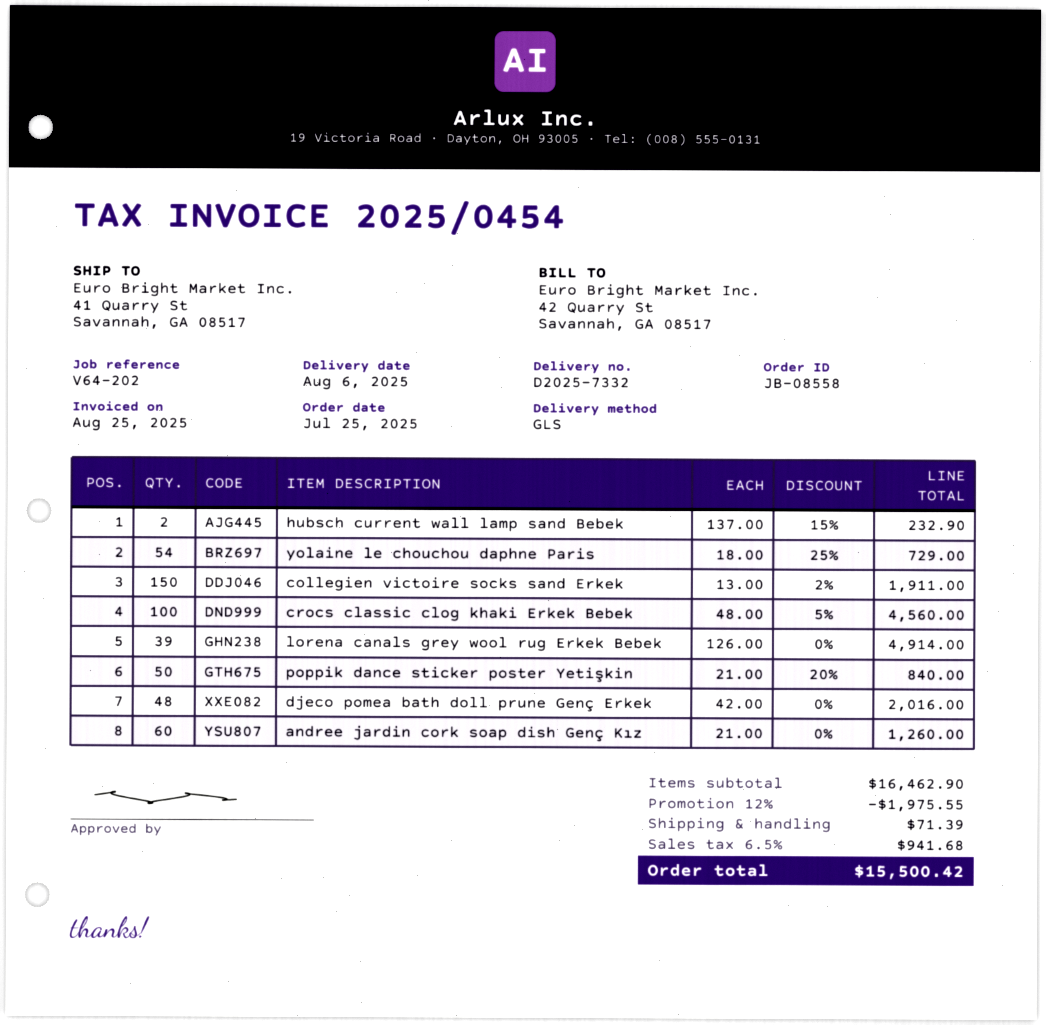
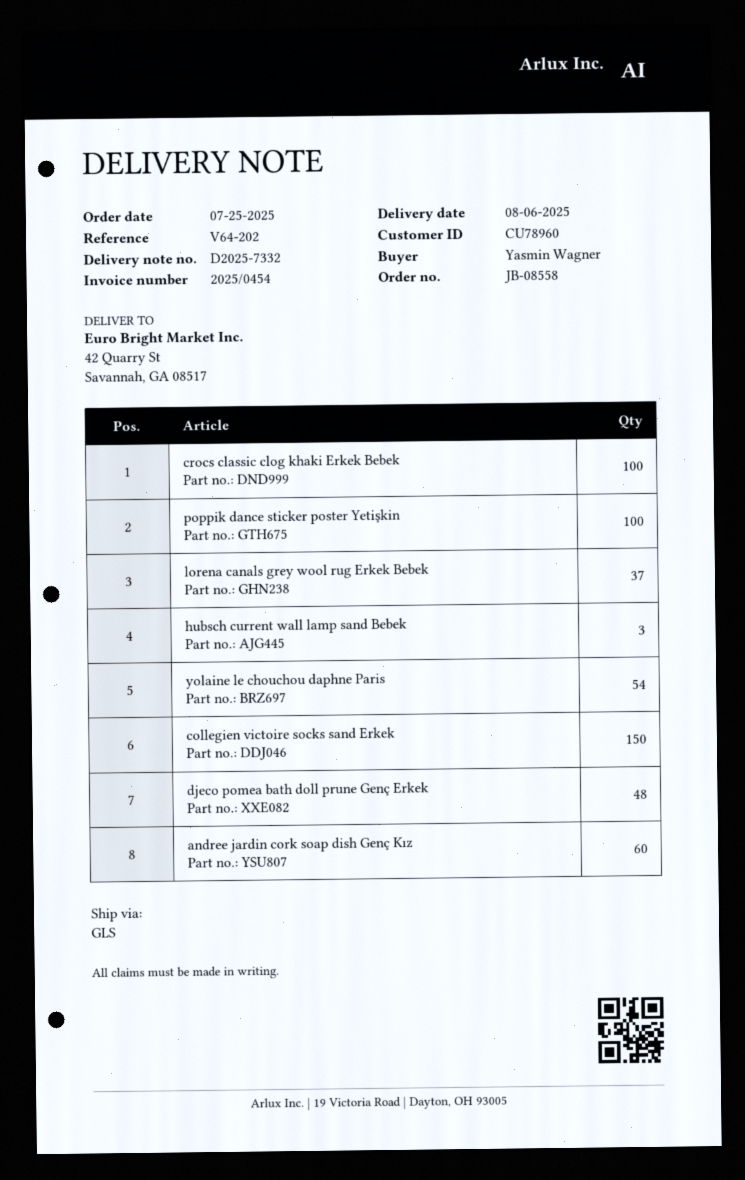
ship to: 41 Quarry St, Savannah, GA 08517 -> 42 Quarry St, Savannah, GA 08517
hubsch current wall lamp sand Bebek: 2 -> 3
lorena canals grey wool rug Erkek Bebek: 39 -> 37
poppik dance sticker poster Yetişkin: 50 -> 100

